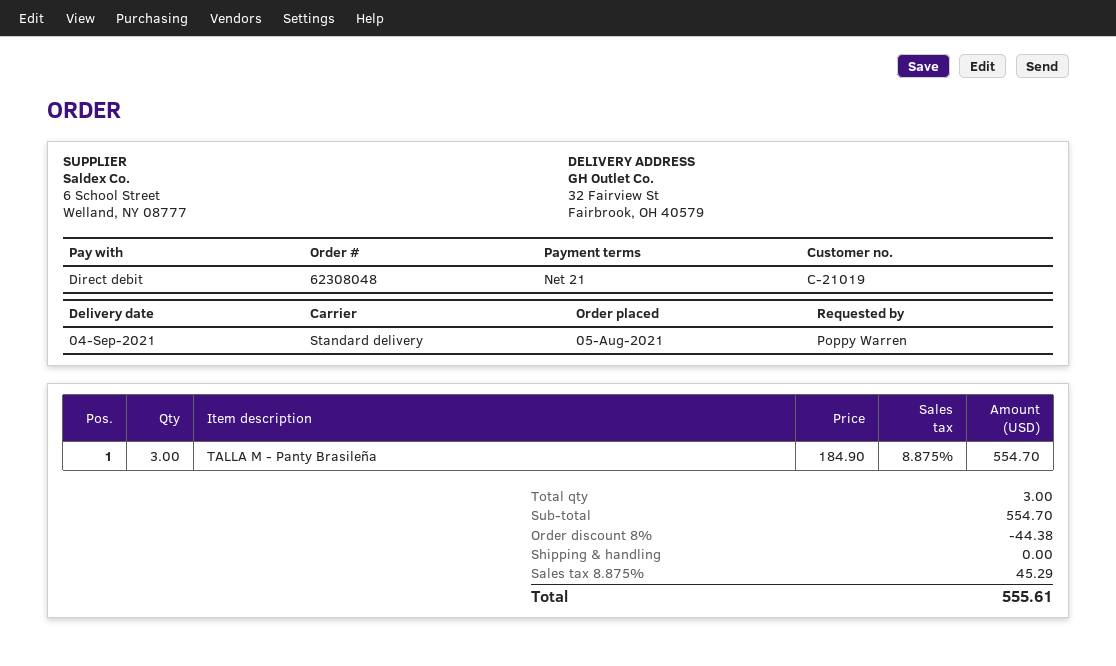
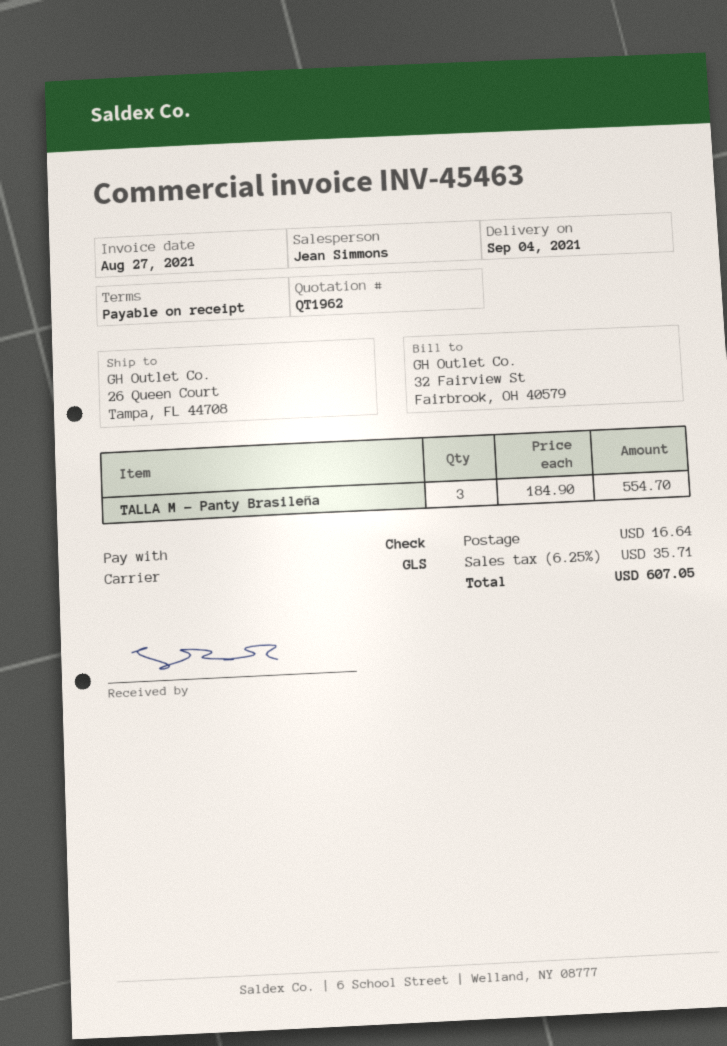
payment terms: 21 days -> on receipt
payment method: direct debit -> cheque
shipping method: standard -> GLS
ship to: 32 Fairview St, Fairbrook, OH 40579 -> 26 Queen Court, Tampa, FL 44708
discount: 8% = 44.38 -> none
shipping: 0.00 -> 16.64
tax: 8.875% = 45.29 -> 6.25% = 35.71
total: 555.61 -> 607.05

